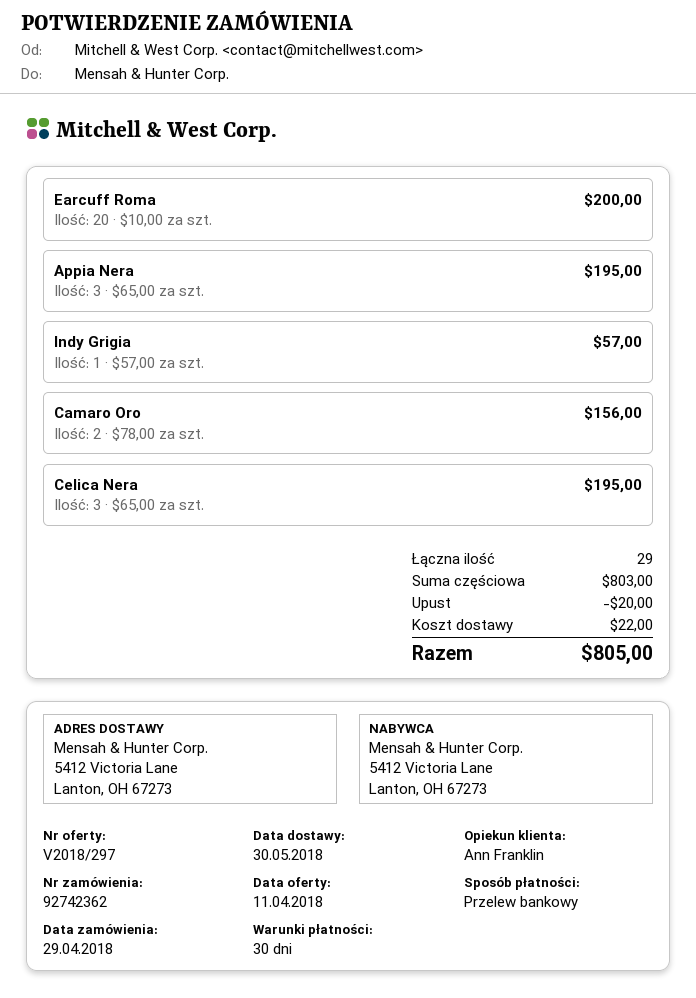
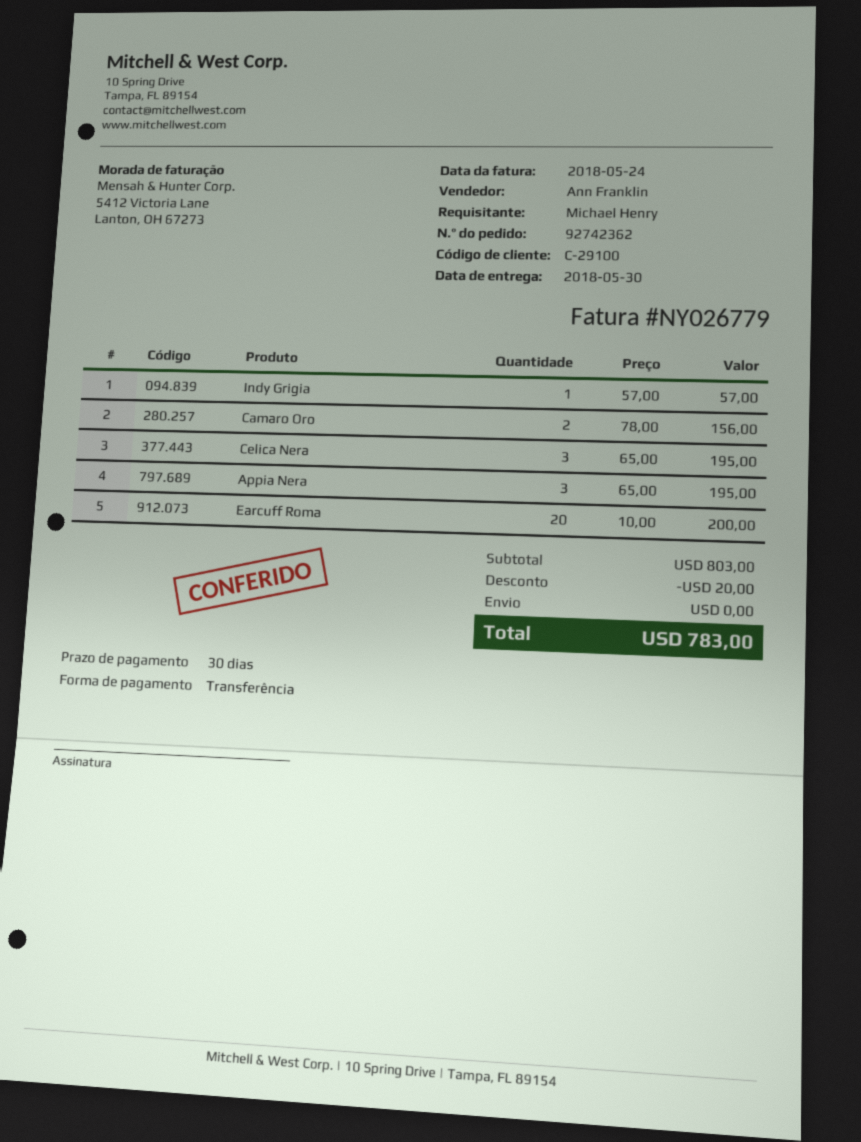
shipping: 22.00 -> 0.00
total: 805.00 -> 783.00

